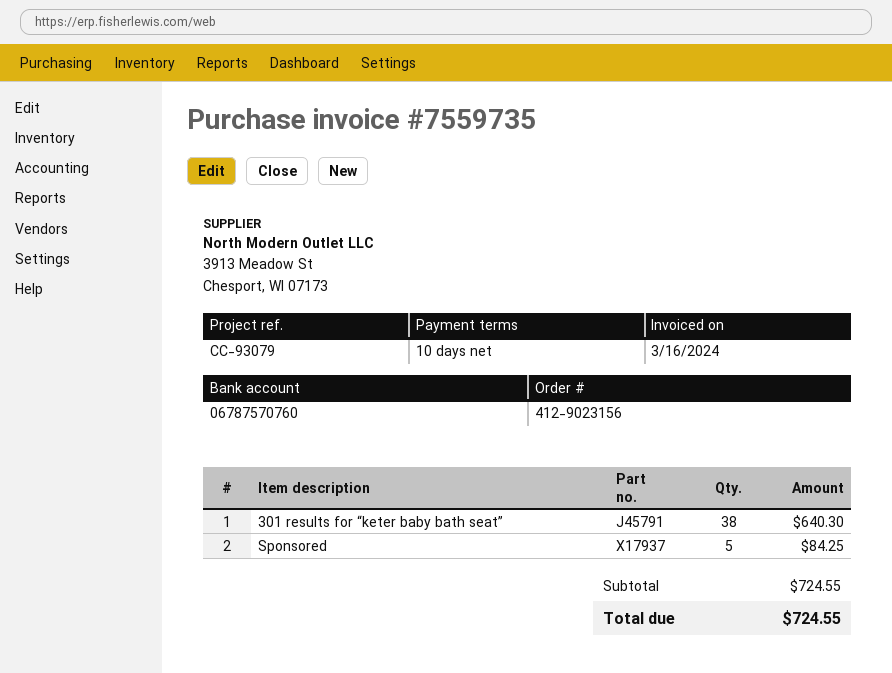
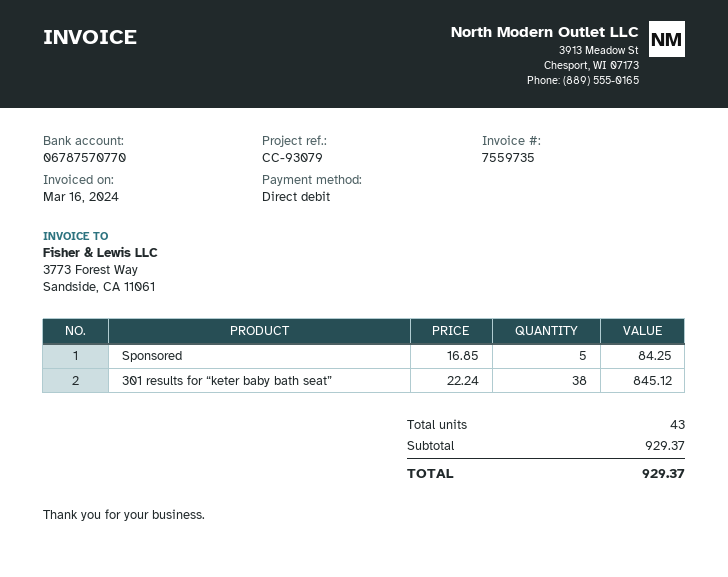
bank account: 06787570760 -> 06787570770
301 results for “keter baby bath seat”: 38 for 640.30 -> 38 for 845.12
subtotal: 724.55 -> 929.37
total: 724.55 -> 929.37

